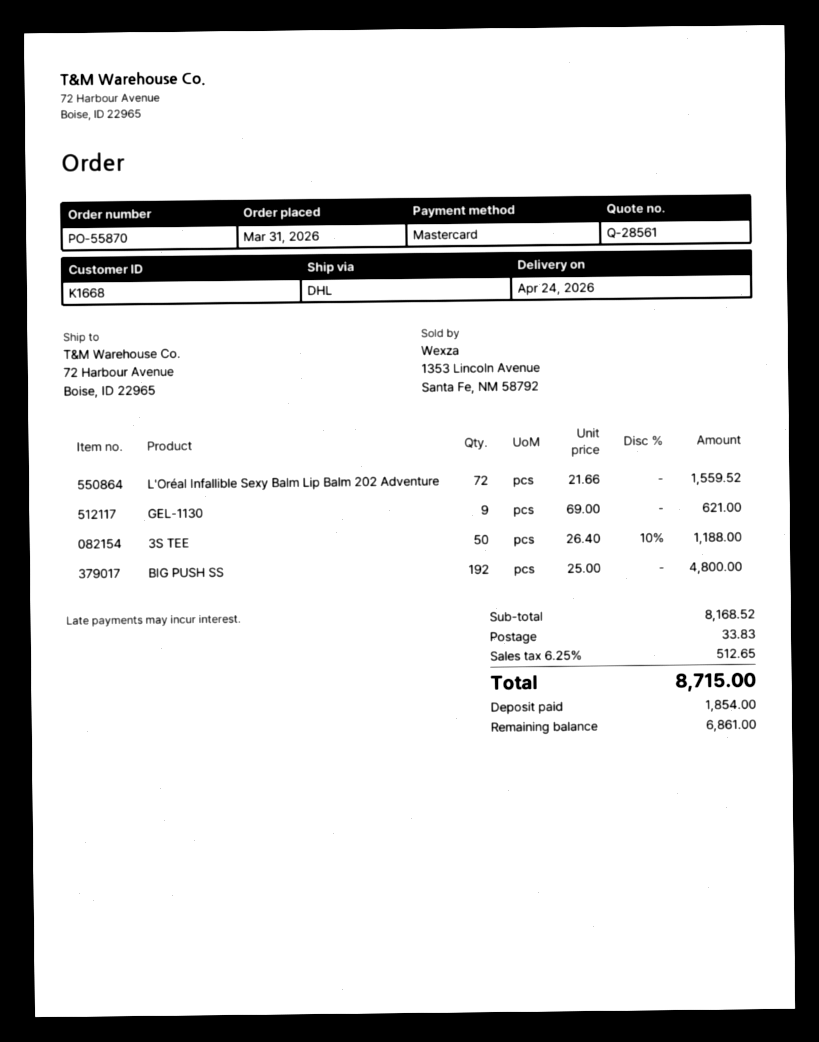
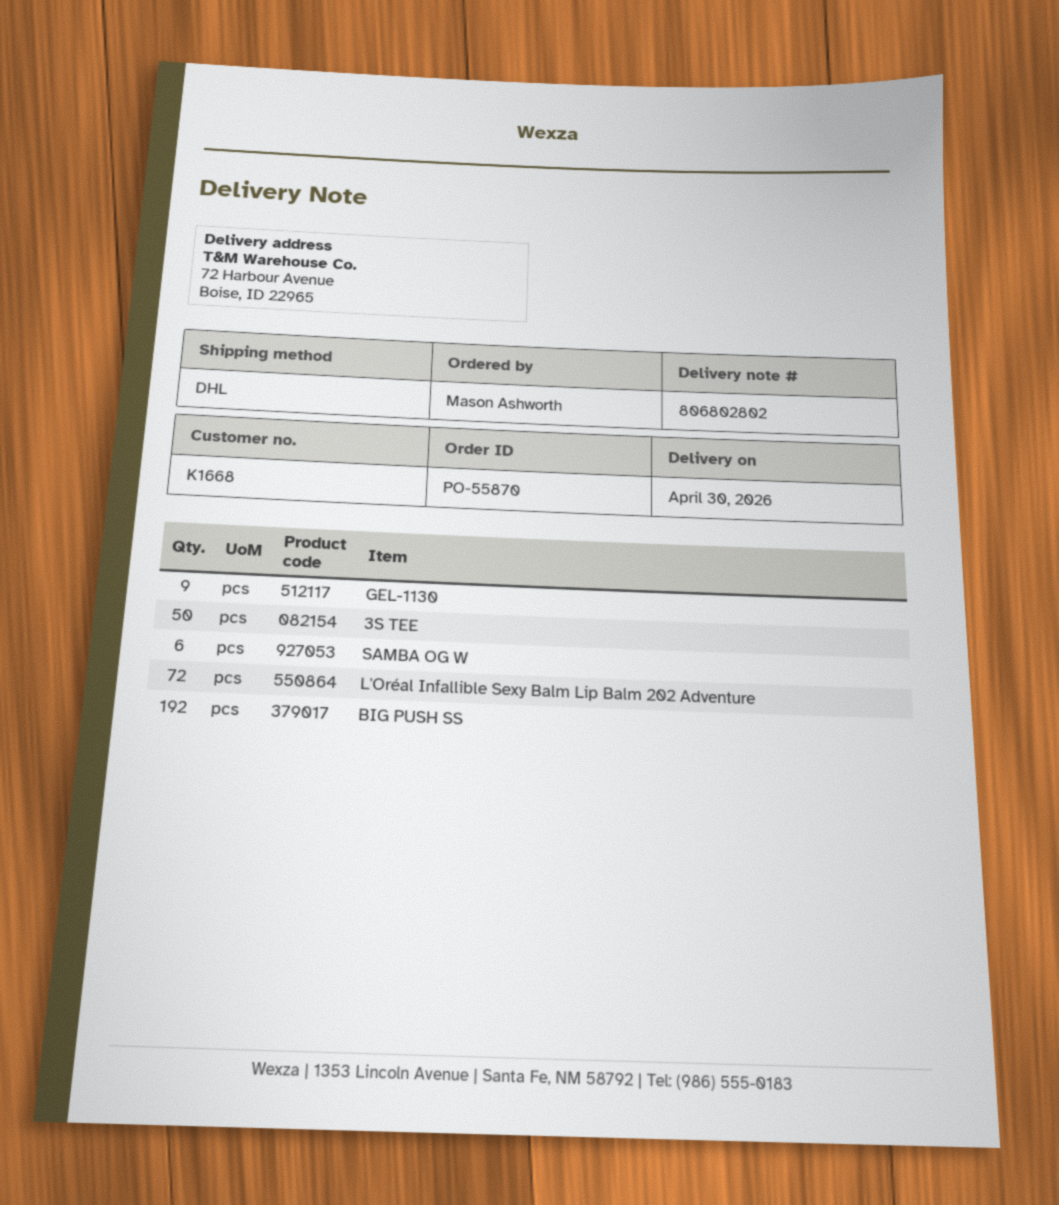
delivery date: 2026-04-24 -> 2026-04-30
SAMBA OG W: none -> 6

